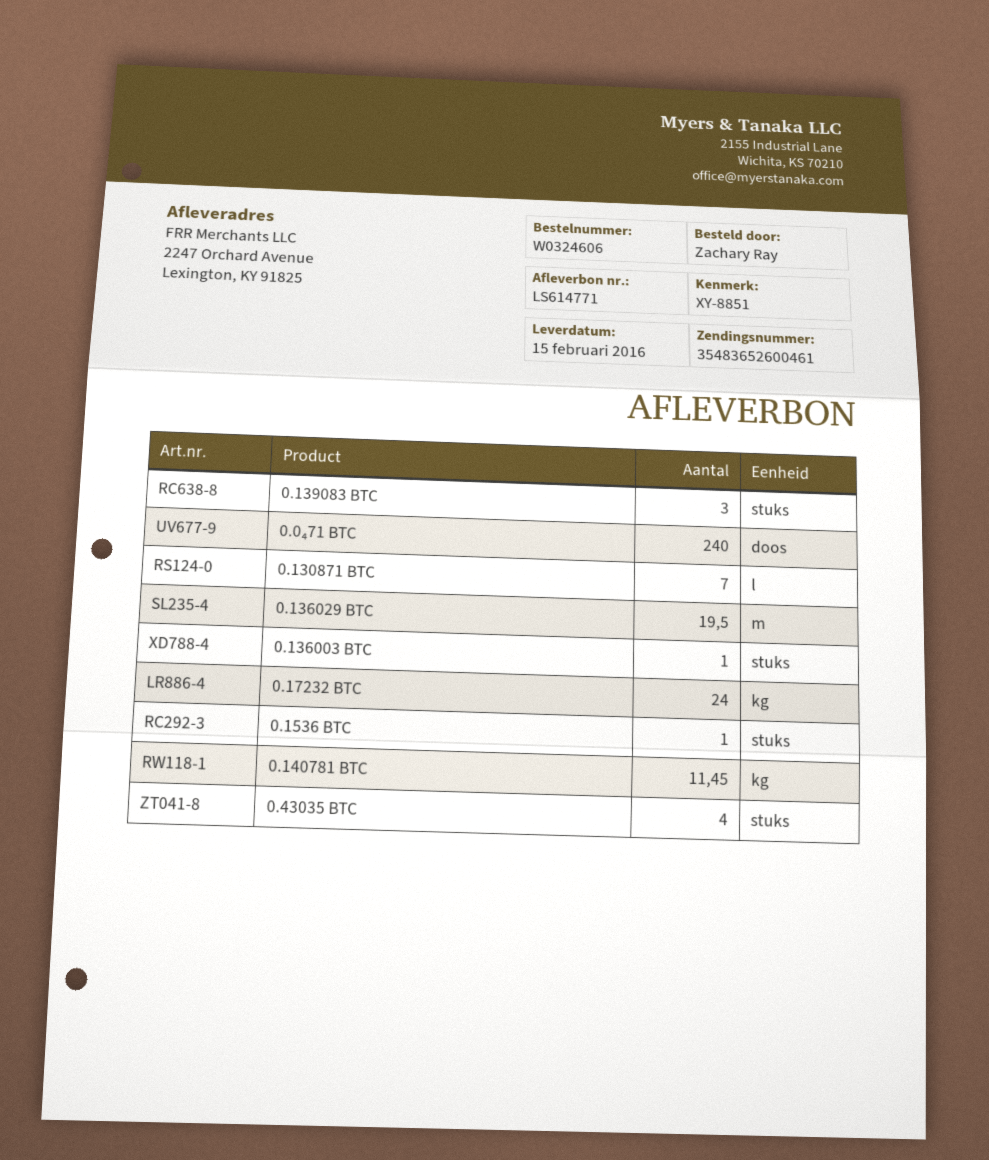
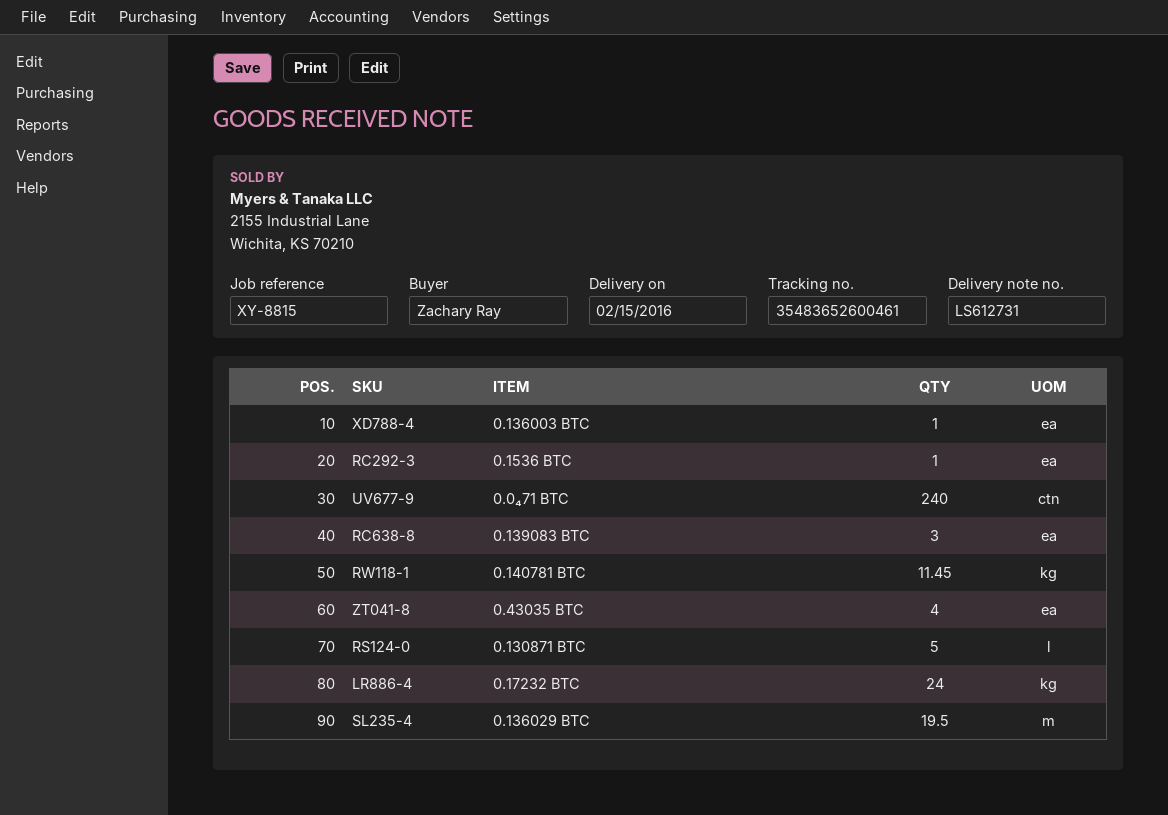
delivery note number: LS614771 -> LS612731
reference: XY-8851 -> XY-8815
0.130871 BTC: 7 -> 5

